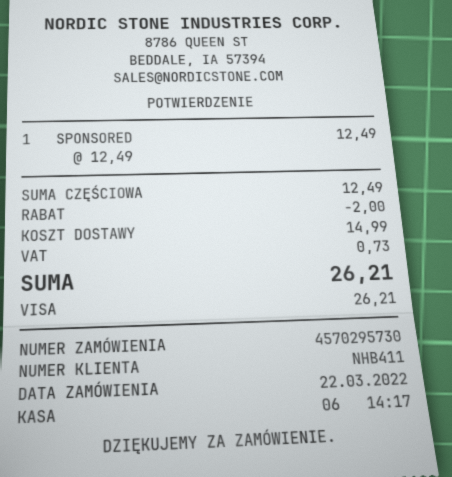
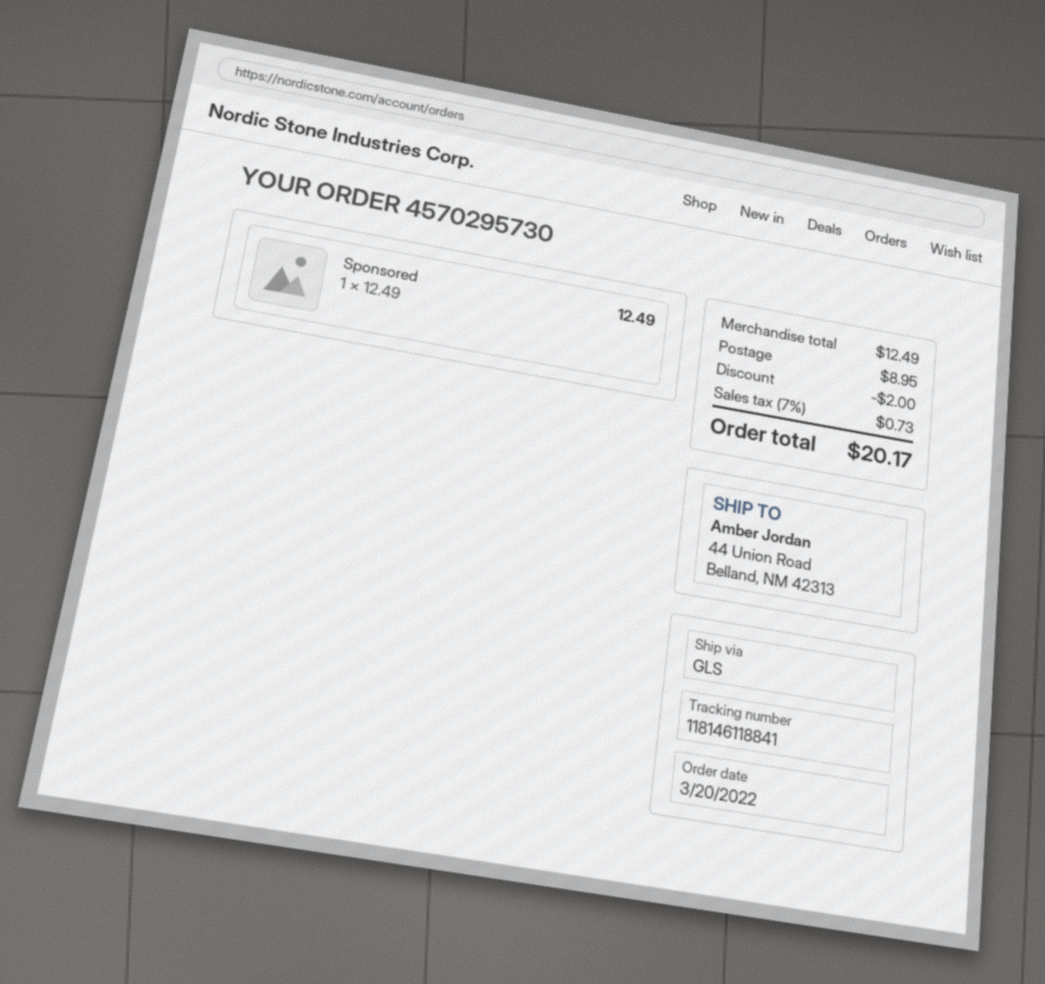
order date: 2022-03-22 -> 2022-03-20
shipping: 14.99 -> 8.95
total: 26.21 -> 20.17

